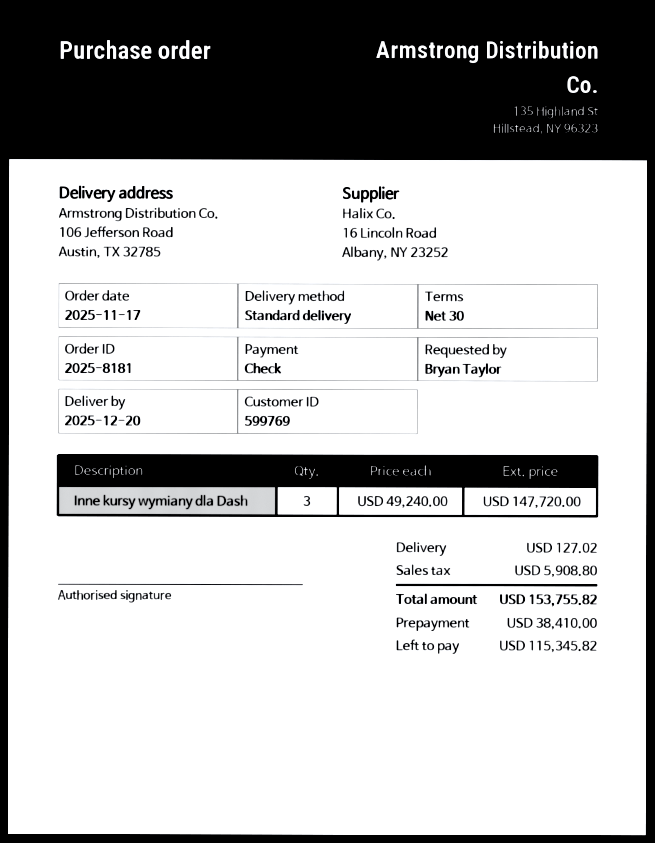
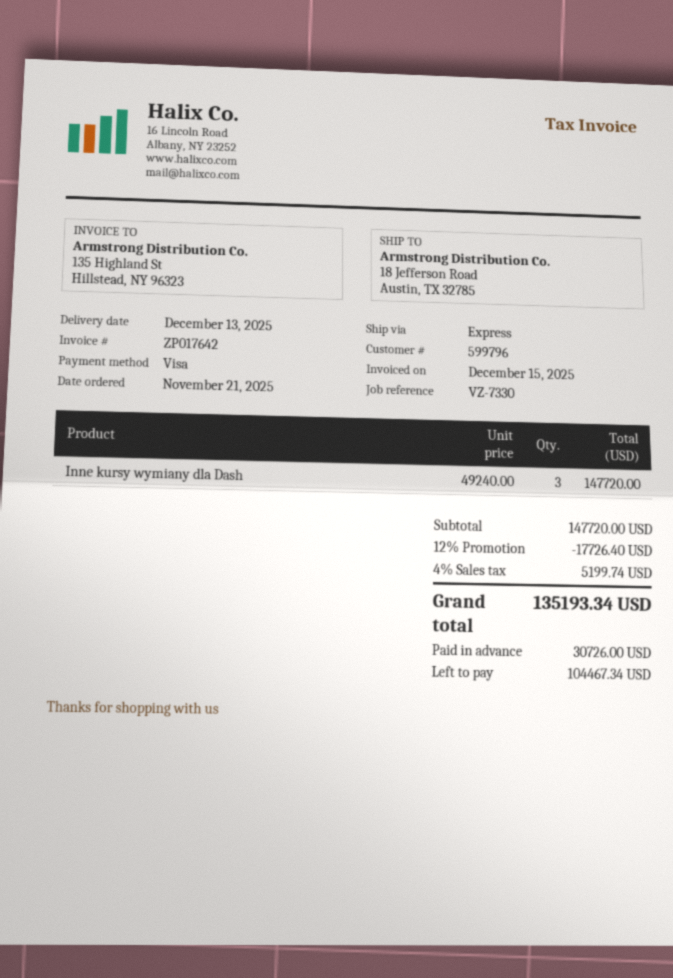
order date: 2025-11-17 -> 2025-11-21
delivery date: 2025-12-20 -> 2025-12-13
customer number: 599769 -> 599796
payment method: cheque -> Visa
shipping method: standard -> express
ship to: 106 Jefferson Road, Austin, TX 32785 -> 18 Jefferson Road, Austin, TX 32785
discount: none -> 12% = 17726.40
shipping: 127.02 -> none
tax: 5908.80 -> 5199.74
total: 153755.82 -> 135193.34
deposit: 38410.00 -> 30726.00
balance: 115345.82 -> 104467.34

